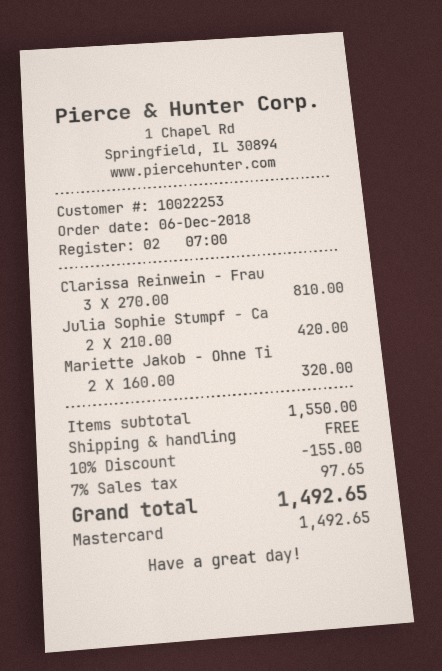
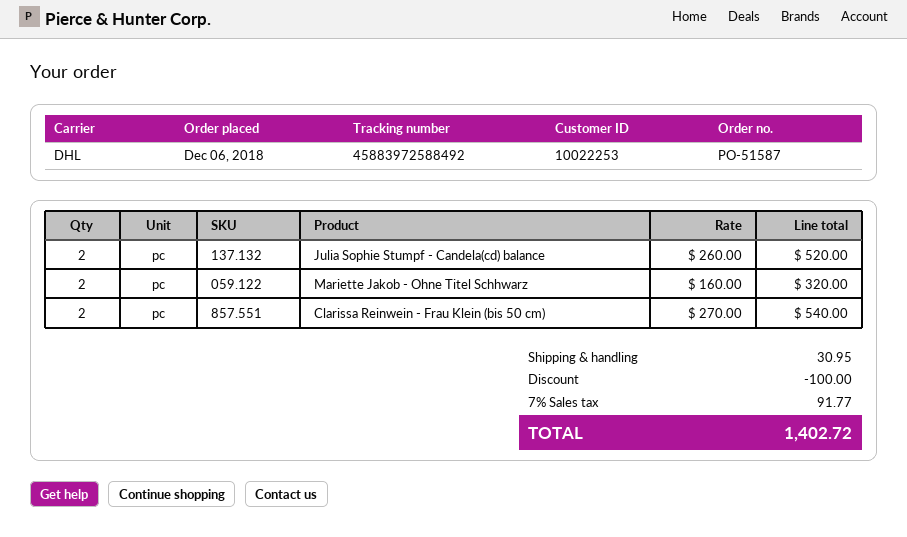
Clarissa Reinwein - Frau: 3 x 270.00 = 810.00 -> 2 x 270.00 = 540.00
Julia Sophie Stumpf - Ca: 2 x 210.00 = 420.00 -> 2 x 260.00 = 520.00
discount: 155.00 -> 100.00
shipping: 0.00 -> 30.95
tax: 7% = 97.65 -> 7% = 91.77
total: 1492.65 -> 1402.72

